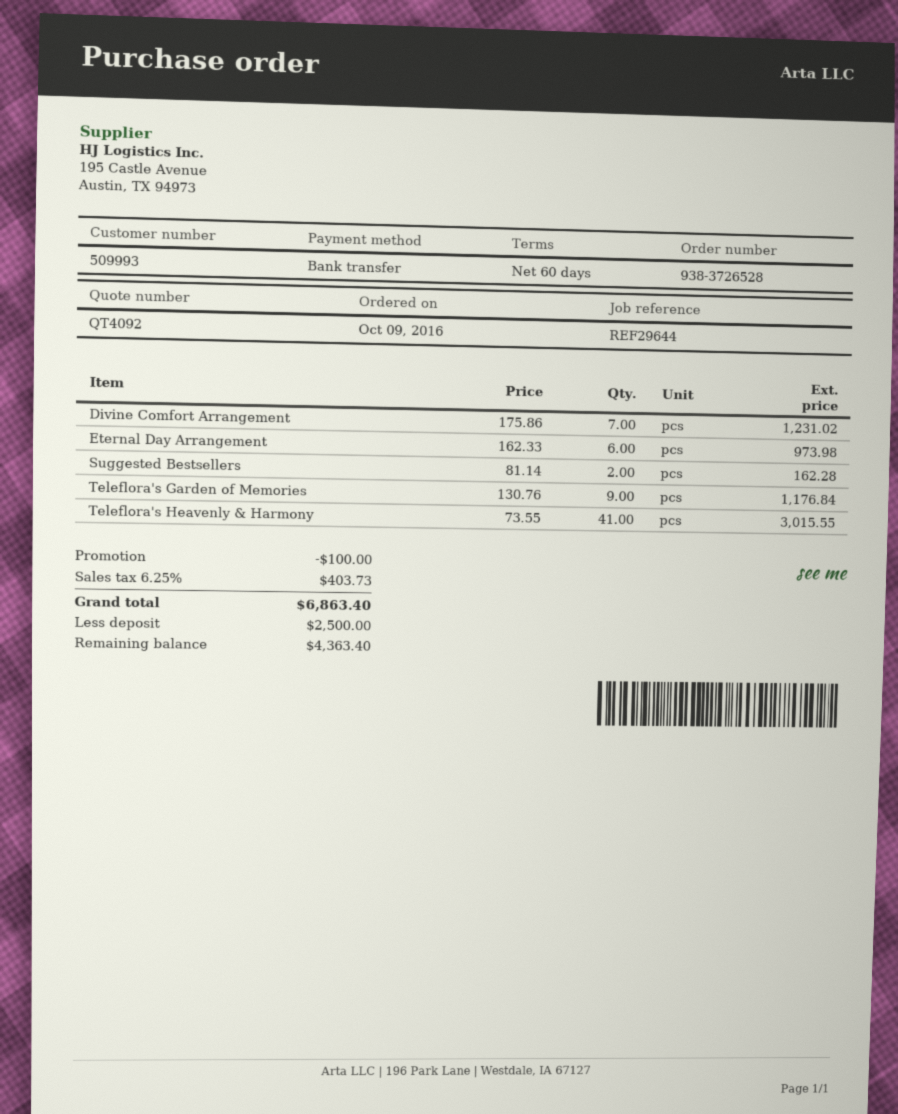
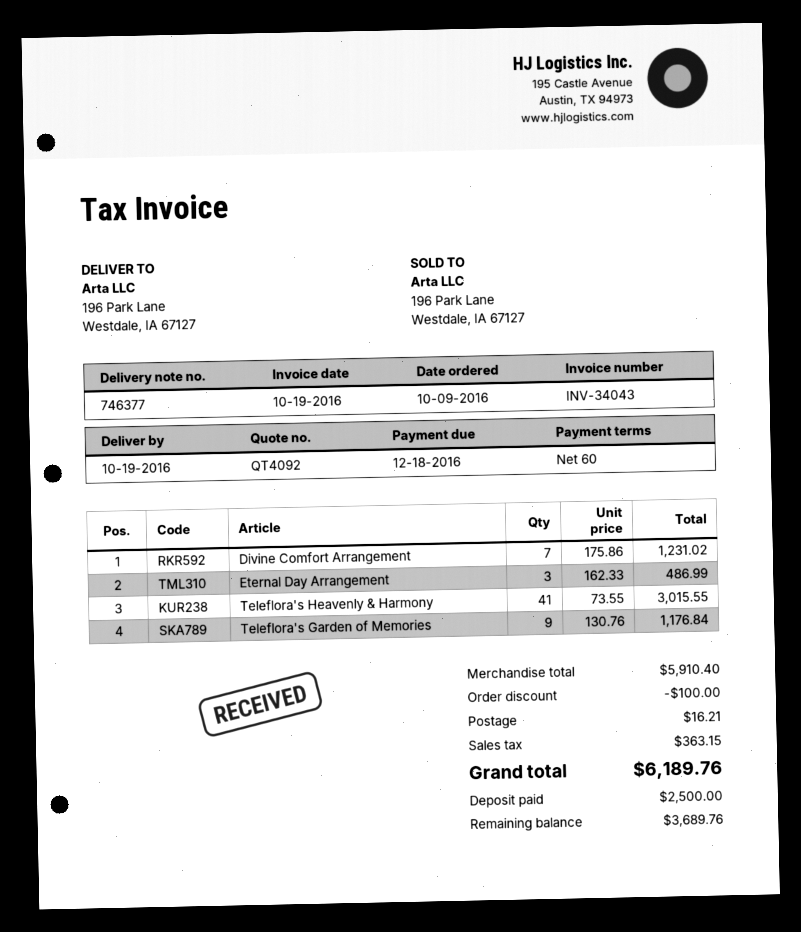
Eternal Day Arrangement: 6 x 162.33 = 973.98 -> 3 x 162.33 = 486.99
Suggested Bestsellers: 2 x 81.14 = 162.28 -> none
shipping: none -> 16.21
tax: 403.73 -> 363.15
total: 6863.40 -> 6189.76
balance: 4363.40 -> 3689.76

